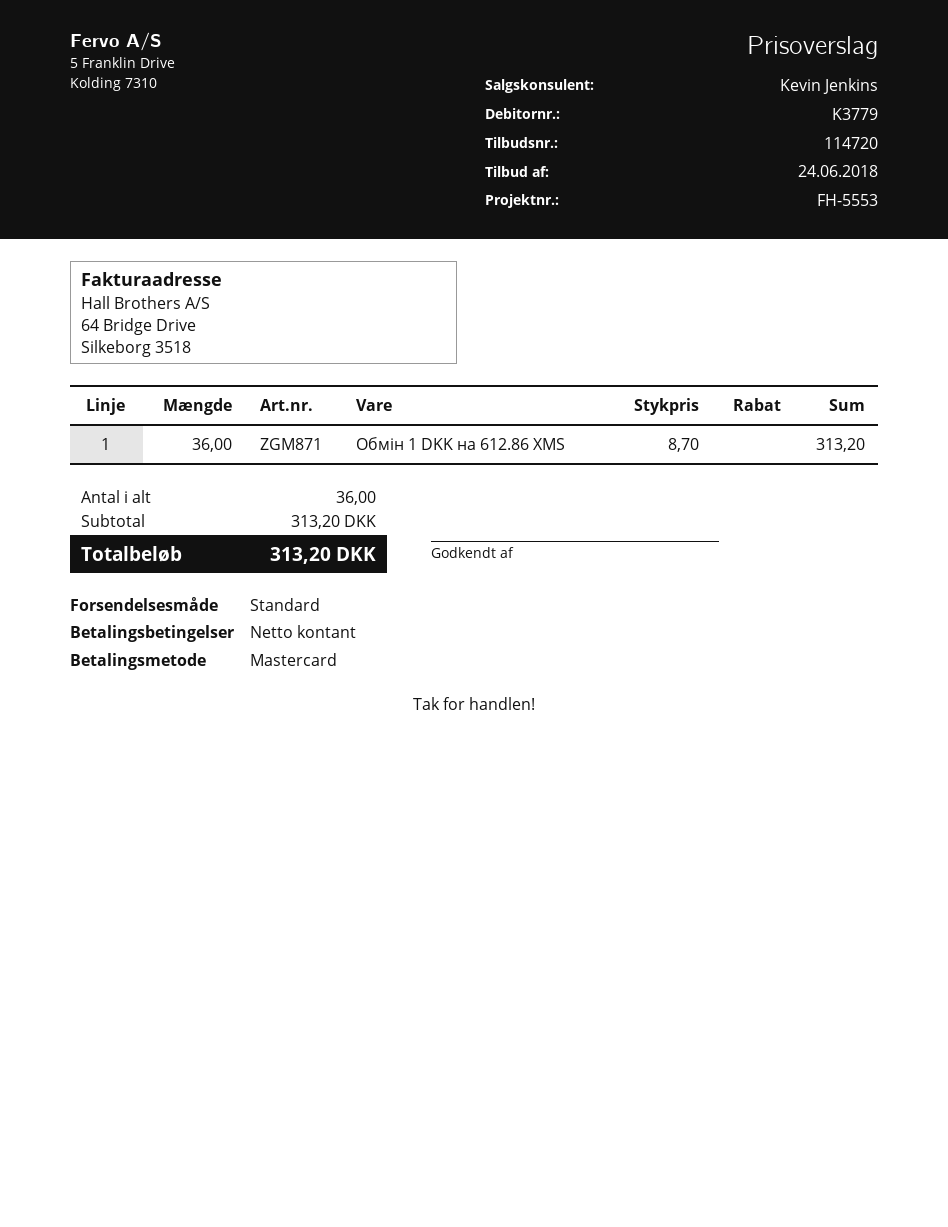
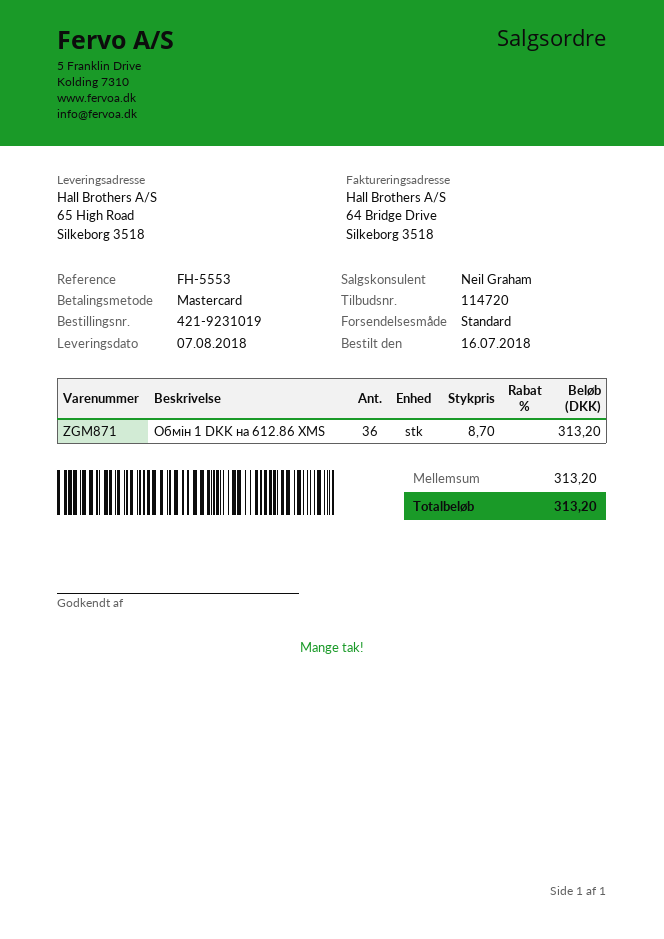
sales rep: Kevin Jenkins -> Neil Graham

